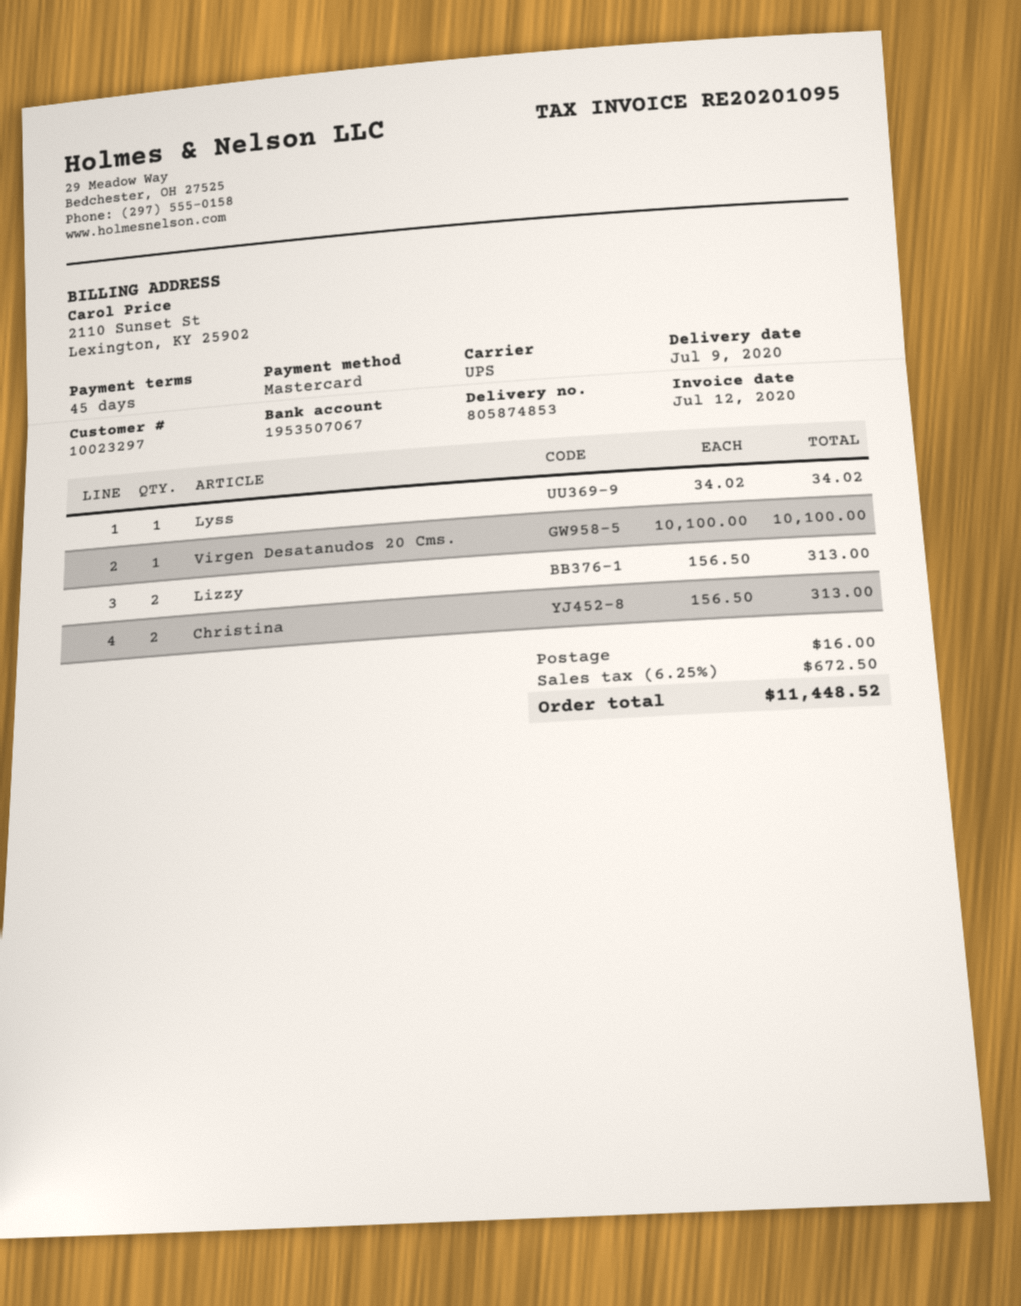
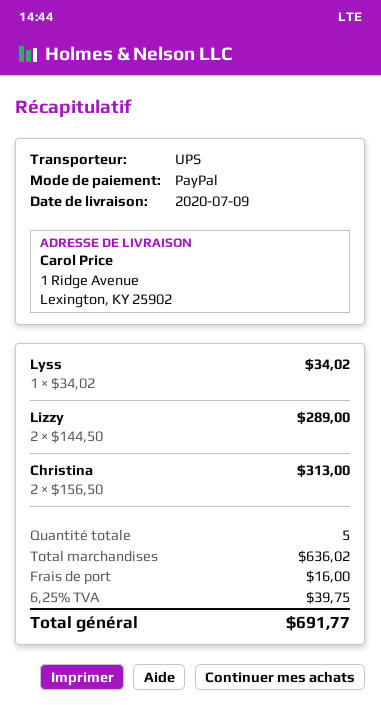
payment method: Mastercard -> PayPal
Virgen Desatanudos 20 Cms.: 1 x 10100.00 = 10100.00 -> none
Lizzy: 2 x 156.50 = 313.00 -> 2 x 144.50 = 289.00
tax: 6.25% = 672.50 -> 6.25% = 39.75
total: 11448.52 -> 691.77

